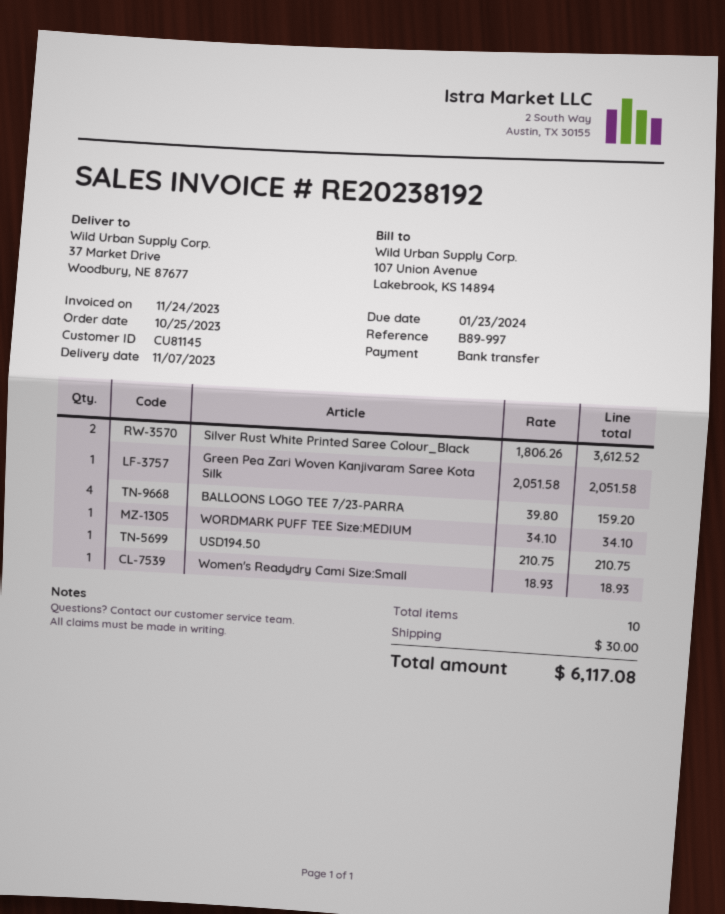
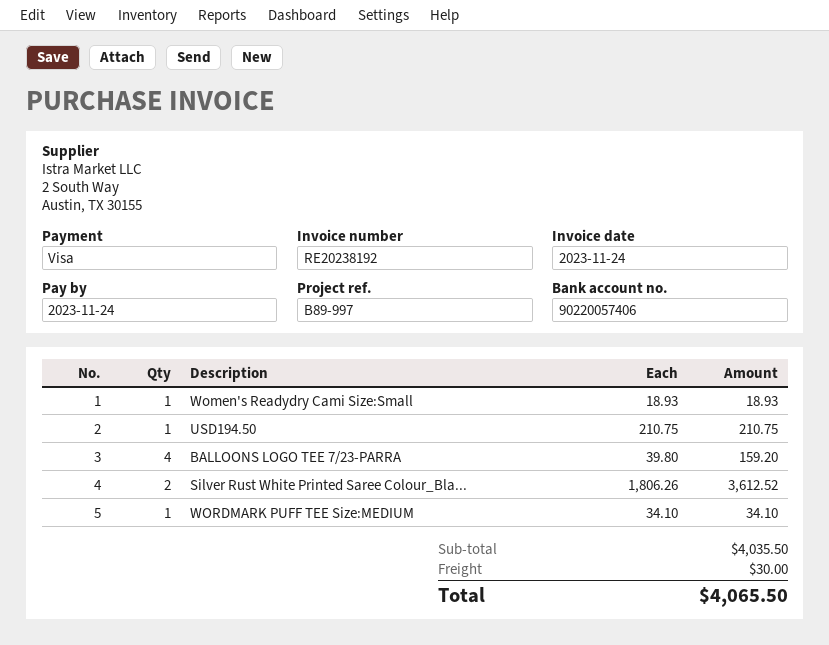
due date: 2024-01-23 -> 2023-11-24
payment method: bank transfer -> Visa
Green Pea Zari Woven Kanjivaram Saree Kota Silk: 1 x 2051.58 = 2051.58 -> none
total: 6117.08 -> 4065.50

